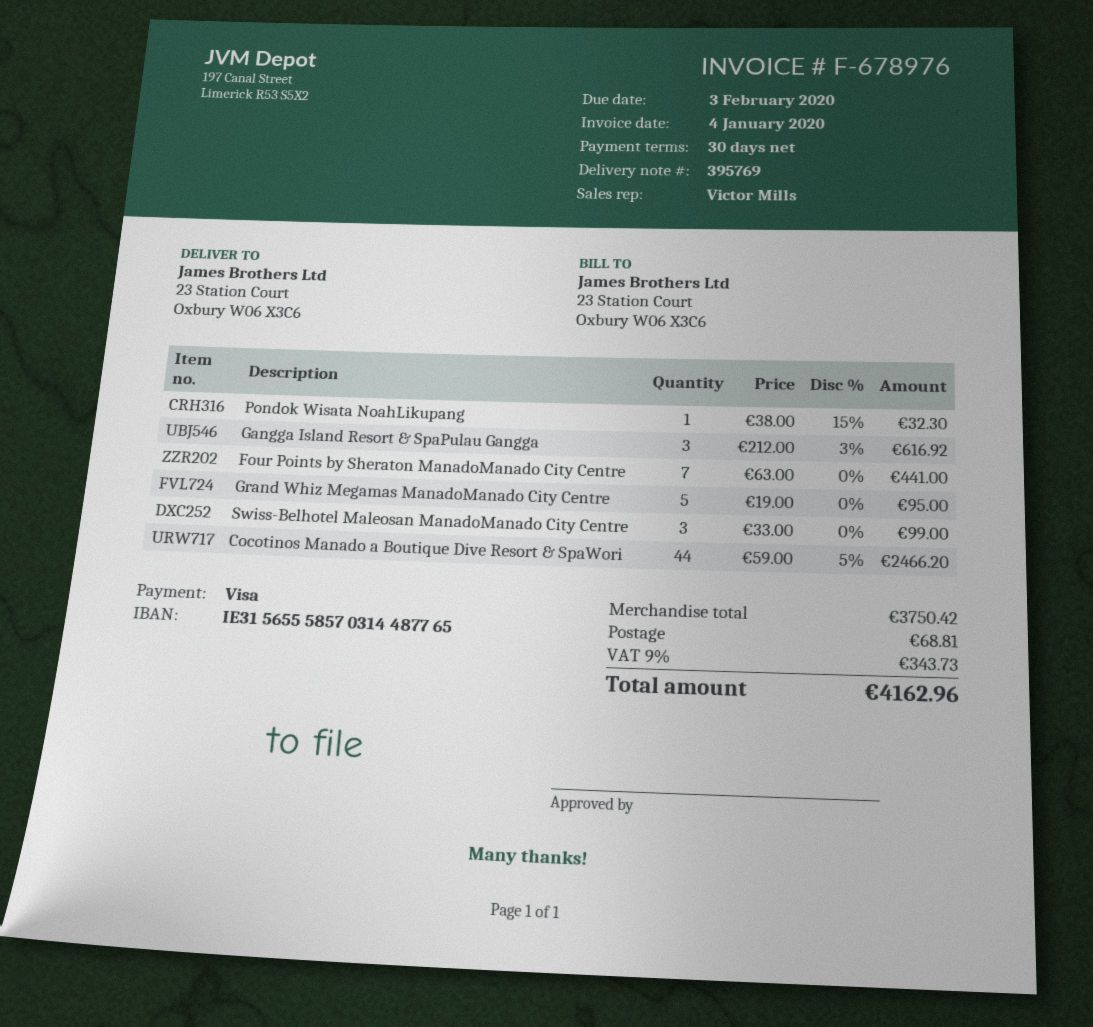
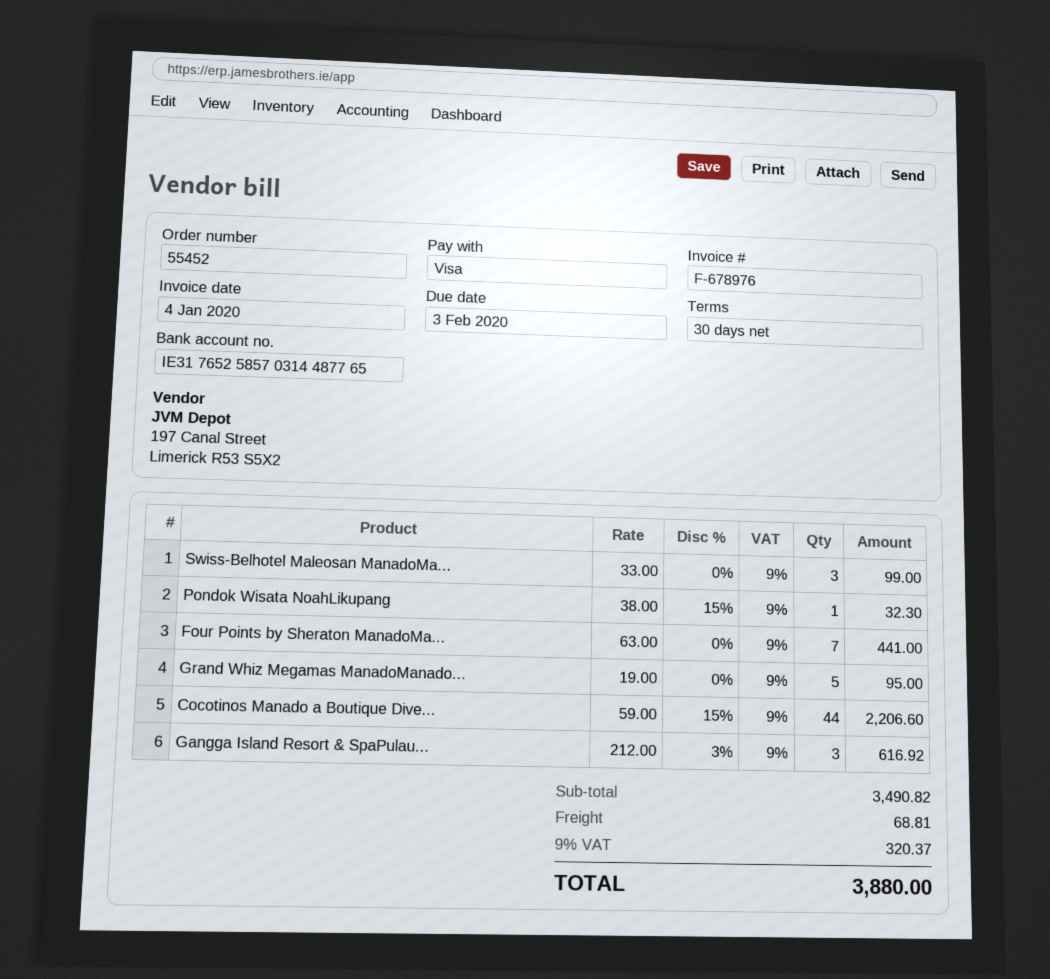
bank account: IE31565558570314487765 -> IE31765258570314487765
Cocotinos Manado a Boutique Dive Resort & SpaWori: 44 x 59.00 - 5% = 2466.20 -> 44 x 59.00 - 15% = 2206.60
subtotal: 3750.42 -> 3490.82
tax: 9% = 343.73 -> 9% = 320.37
total: 4162.96 -> 3880.00

